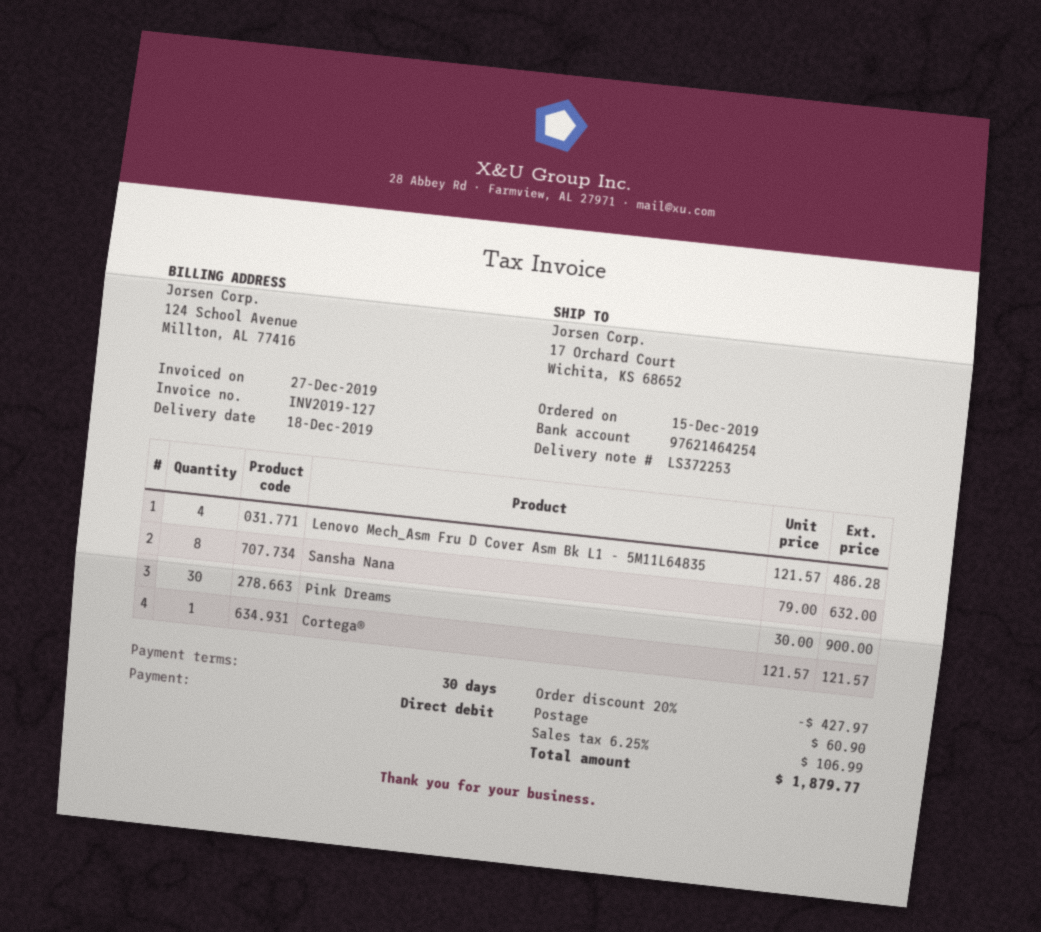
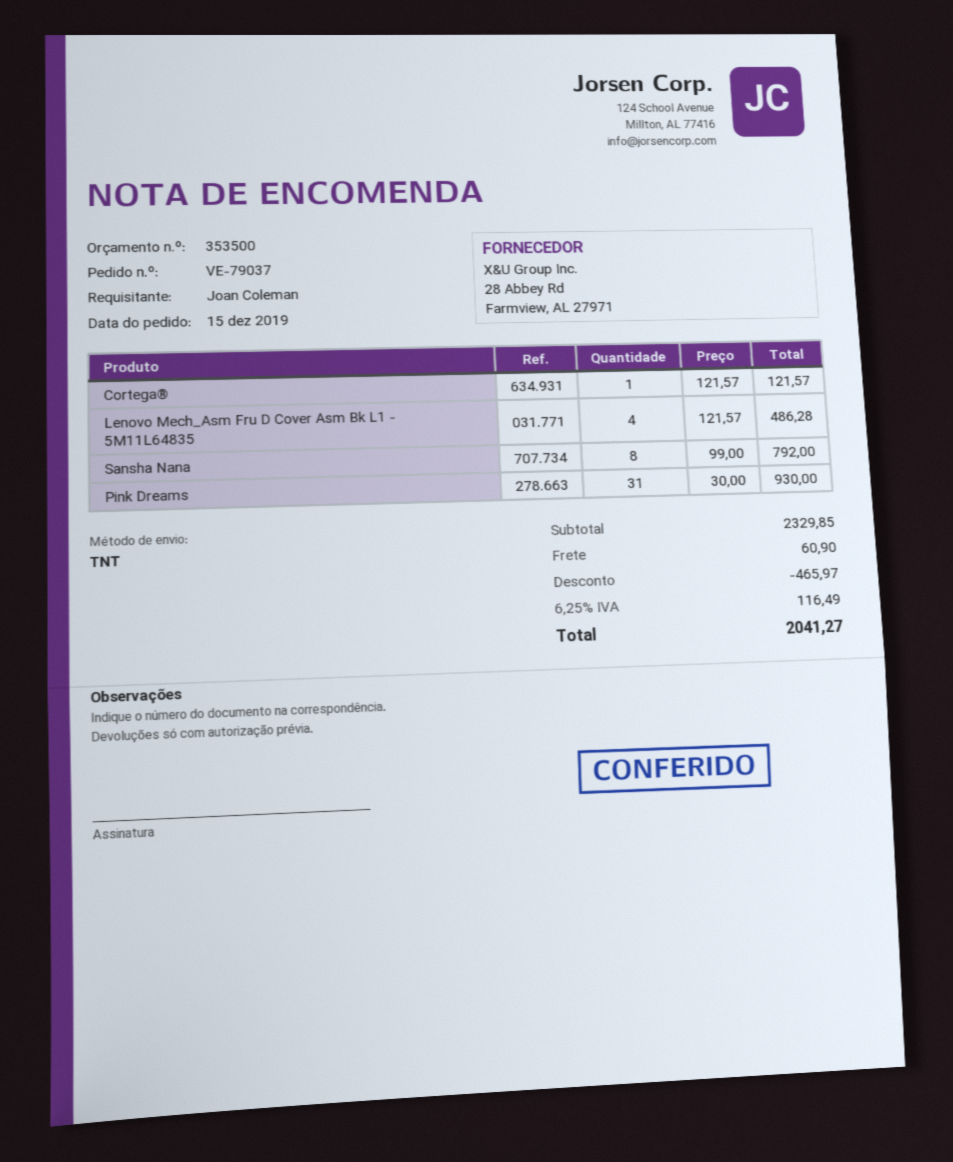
Sansha Nana: 8 x 79.00 = 632.00 -> 8 x 99.00 = 792.00
Pink Dreams: 30 x 30.00 = 900.00 -> 31 x 30.00 = 930.00
discount: 427.97 -> 465.97
tax: 6.25% = 106.99 -> 6.25% = 116.49
total: 1879.77 -> 2041.27

